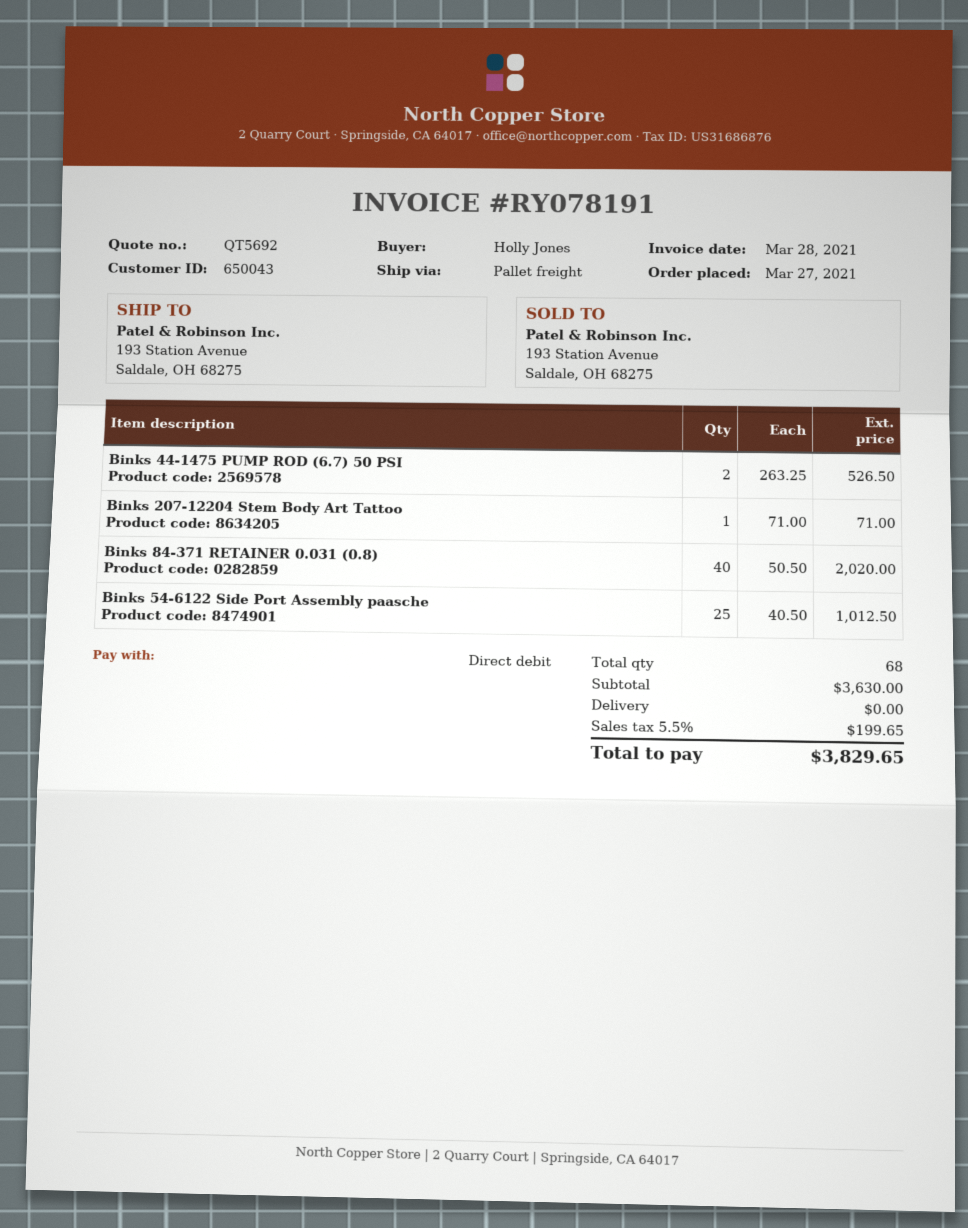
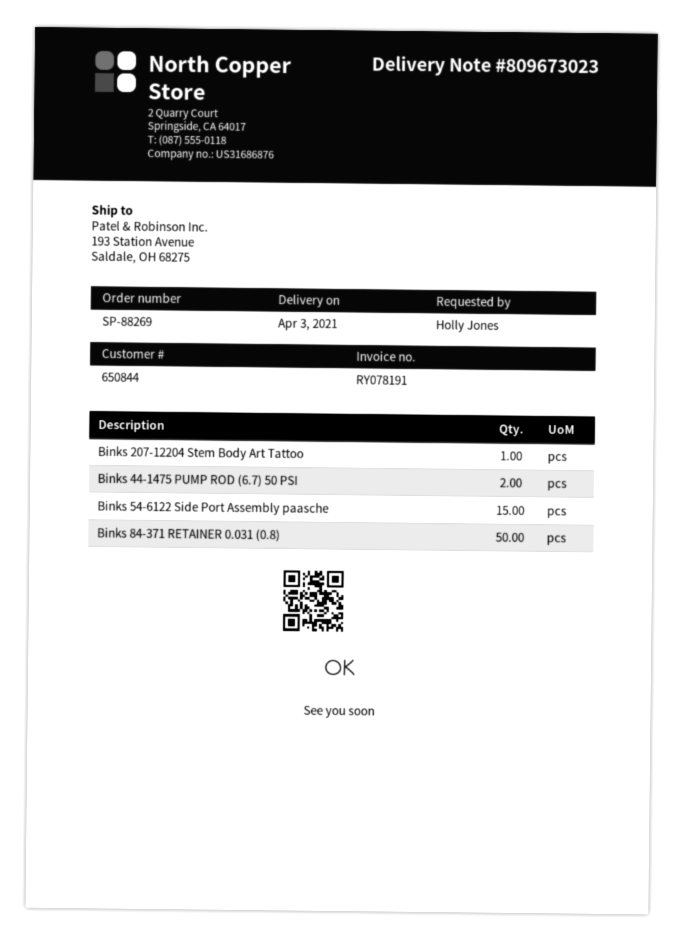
customer number: 650043 -> 650844
Binks 84-371 RETAINER 0.031 (0.8): 40 -> 50
Binks 54-6122 Side Port Assembly paasche: 25 -> 15

